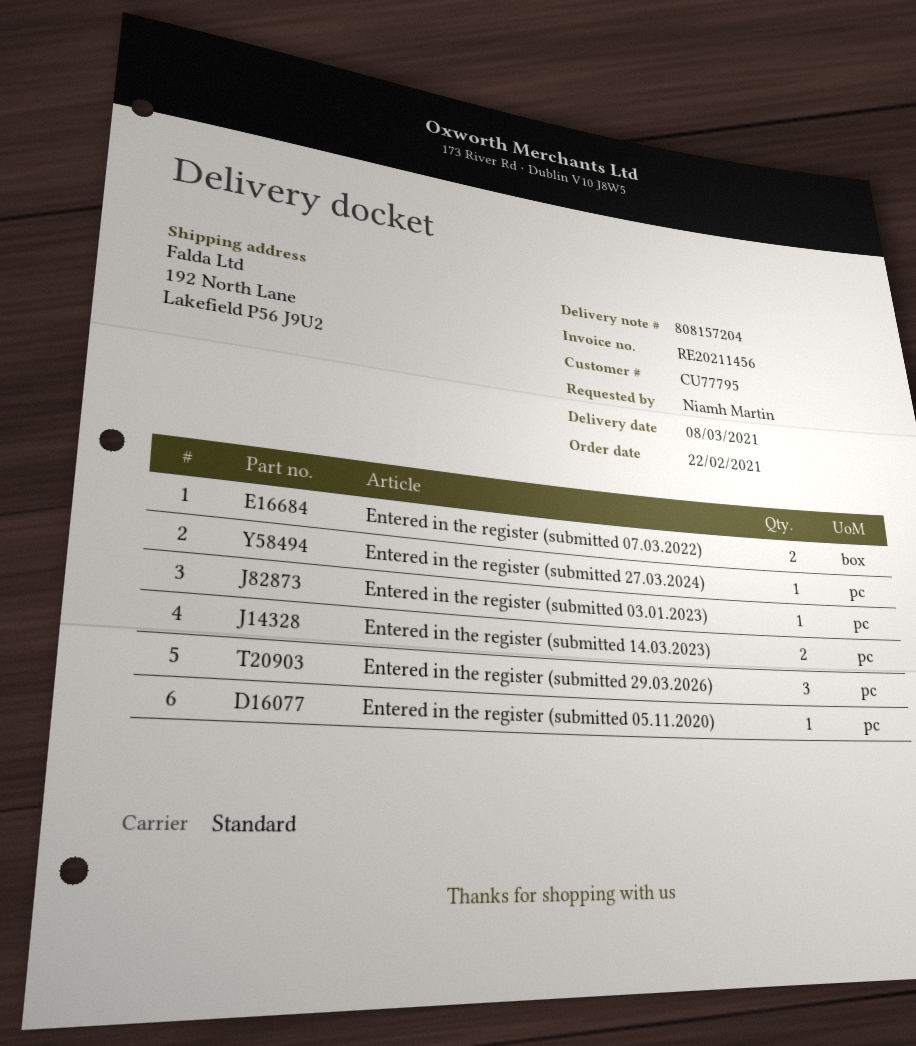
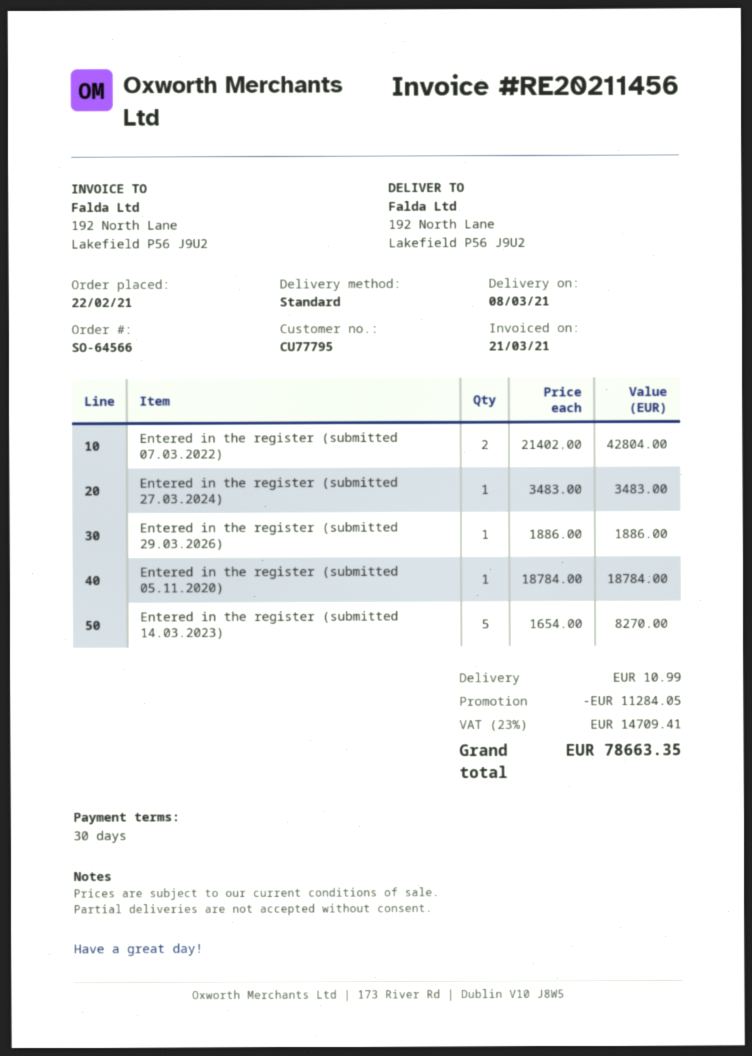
Entered in the register (submitted 03.01.2023): 1 -> none
Entered in the register (submitted 14.03.2023): 2 -> 5
Entered in the register (submitted 29.03.2026): 3 -> 1

